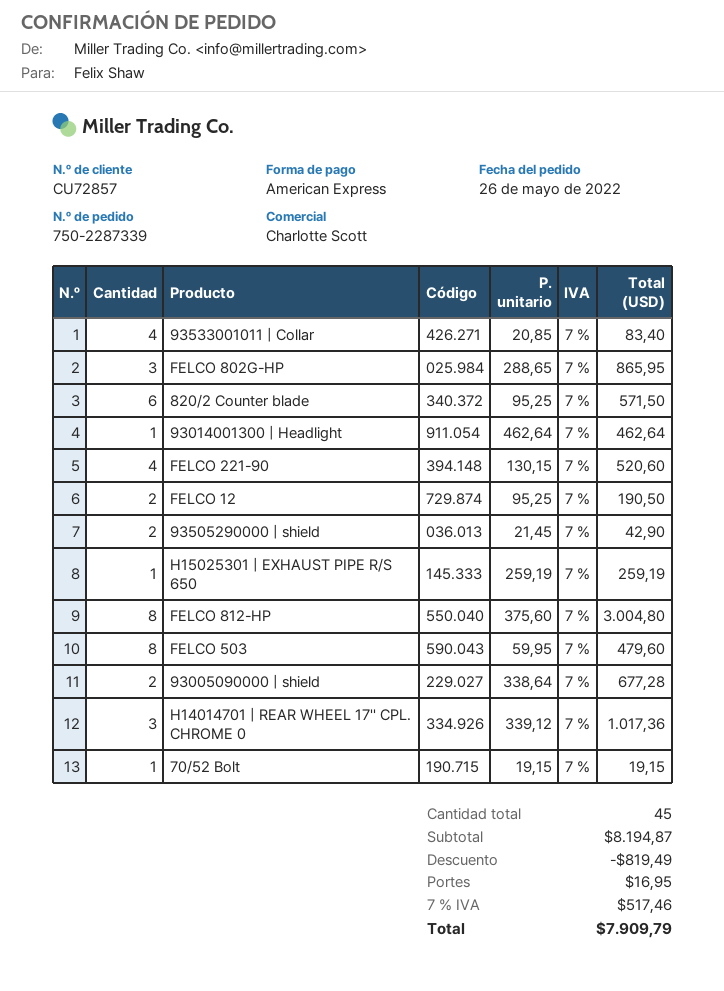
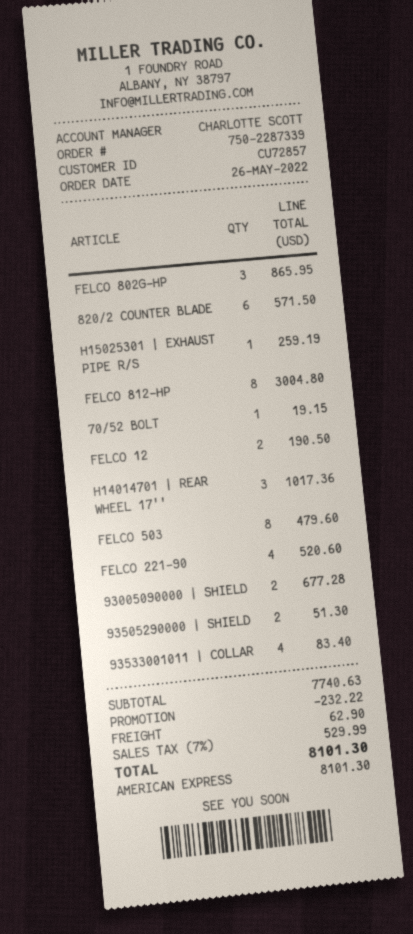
93014001300 | Headlight: 1 for 462.64 -> none
93505290000 | shield: 2 for 42.90 -> 2 for 51.30
subtotal: 8194.87 -> 7740.63
discount: 819.49 -> 232.22
shipping: 16.95 -> 62.90
tax: 7% = 517.46 -> 7% = 529.99
total: 7909.79 -> 8101.30

